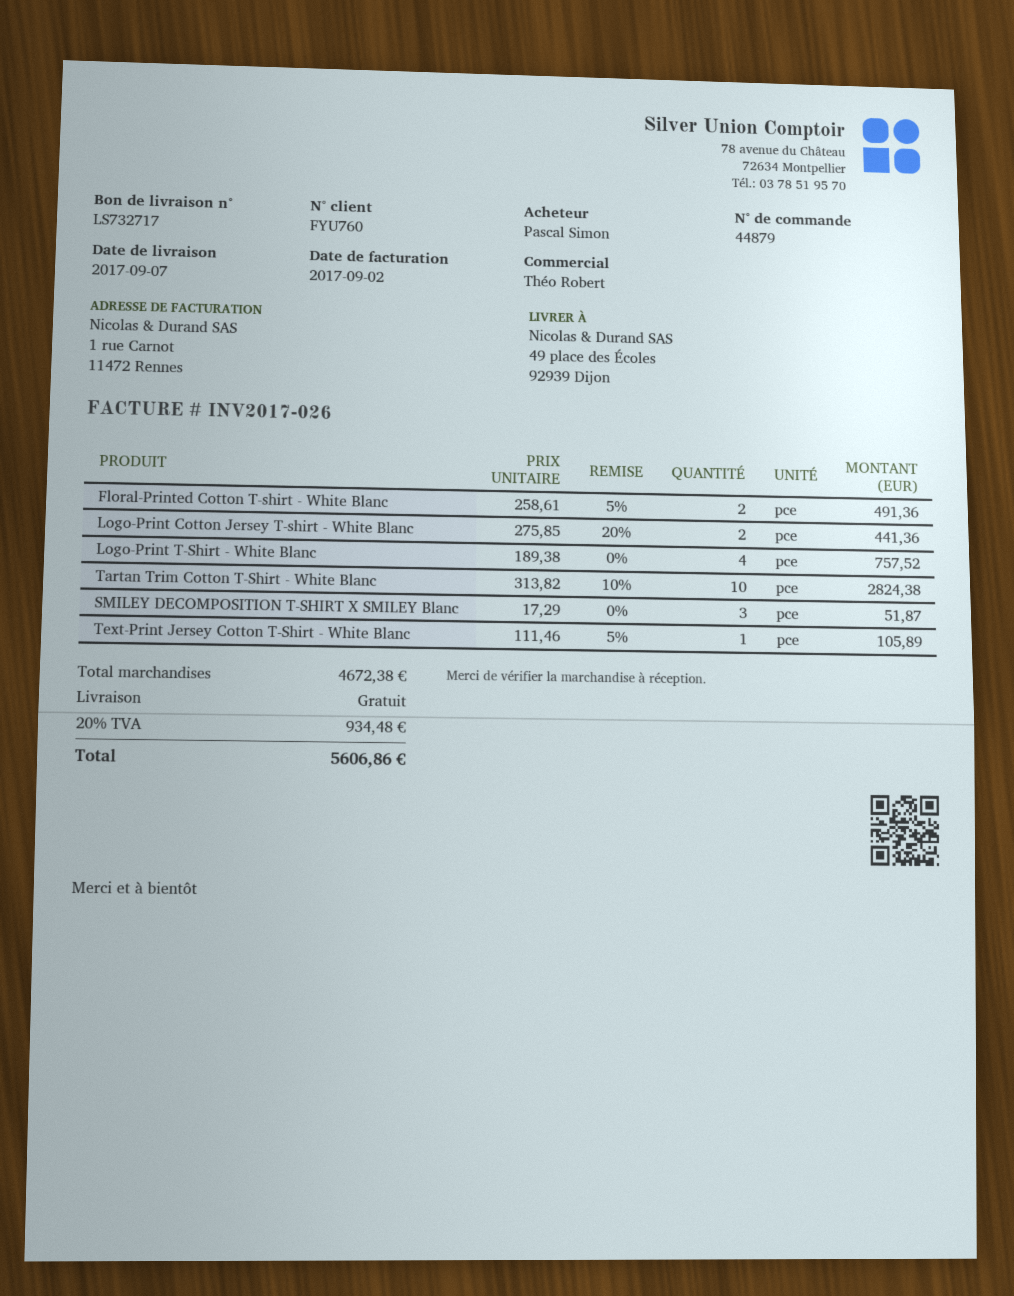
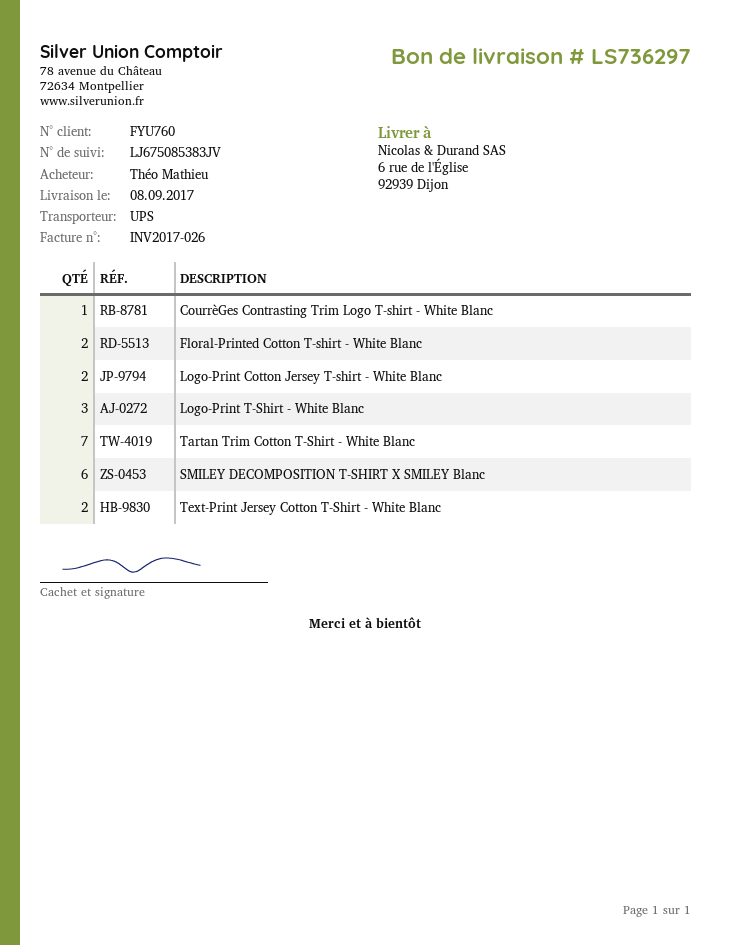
delivery note number: LS732717 -> LS736297
delivery date: 2017-09-07 -> 2017-09-08
ordered by: Pascal Simon -> Théo Mathieu
ship to: 49 place des Écoles, 92939 Dijon -> 6 rue de l'Église, 92939 Dijon
Logo-Print T-Shirt - White Blanc: 4 -> 3
Tartan Trim Cotton T-Shirt - White Blanc: 10 -> 7
SMILEY DECOMPOSITION T-SHIRT X SMILEY Blanc: 3 -> 6
Text-Print Jersey Cotton T-Shirt - White Blanc: 1 -> 2
CourrèGes Contrasting Trim Logo T-shirt - White Blanc: none -> 1

